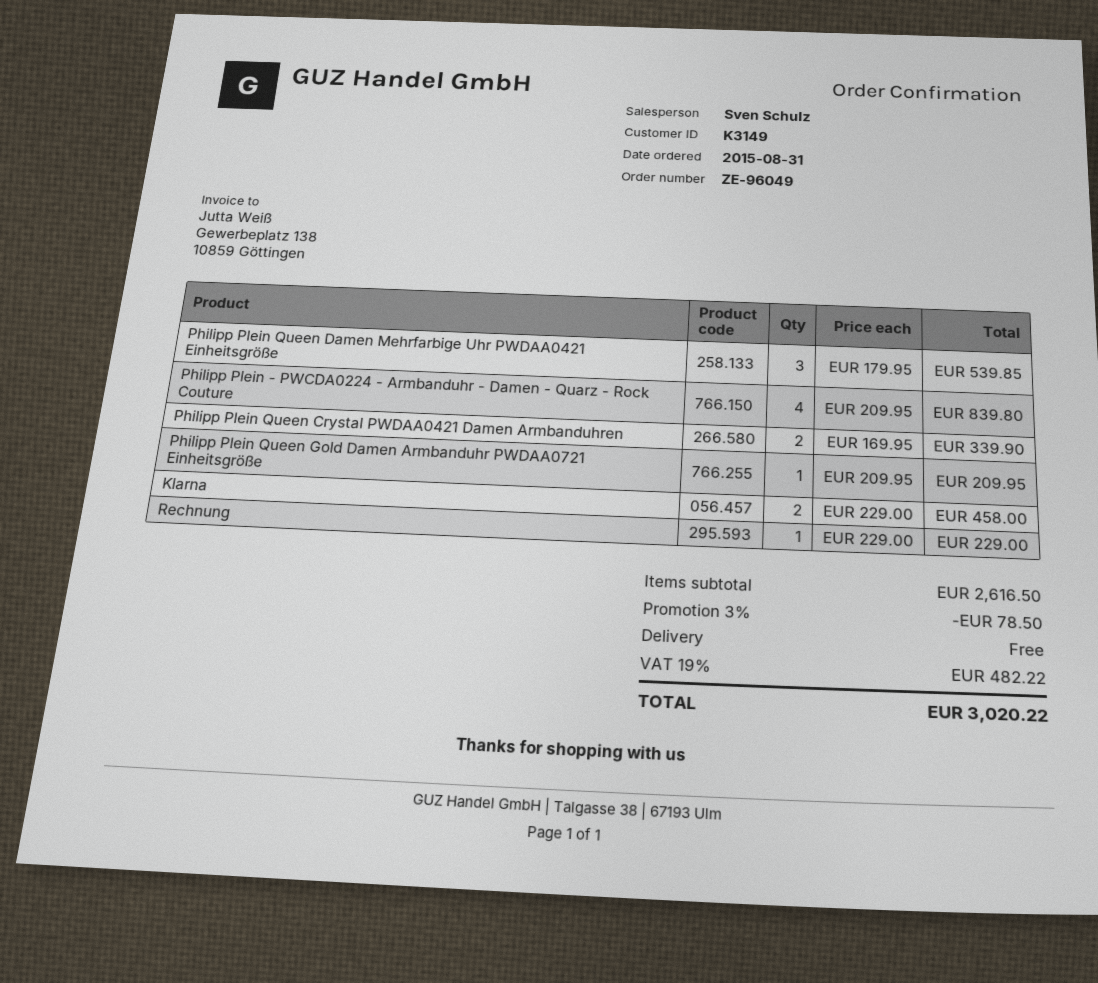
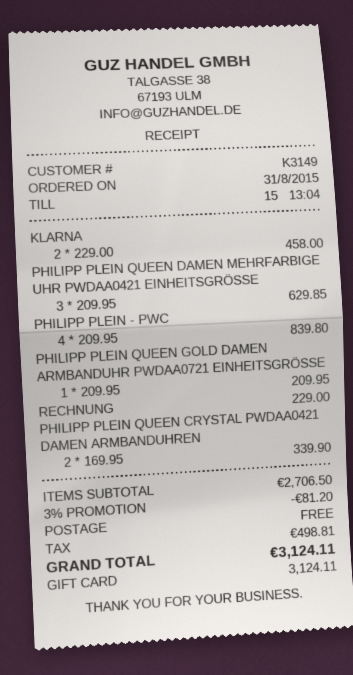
Philipp Plein Queen Damen Mehrfarbige Uhr PWDAA0421 Einheitsgröße: 3 x 179.95 = 539.85 -> 3 x 209.95 = 629.85
subtotal: 2616.50 -> 2706.50
discount: 3% = 78.50 -> 3% = 81.20
tax: 482.22 -> 498.81
total: 3020.22 -> 3124.11

